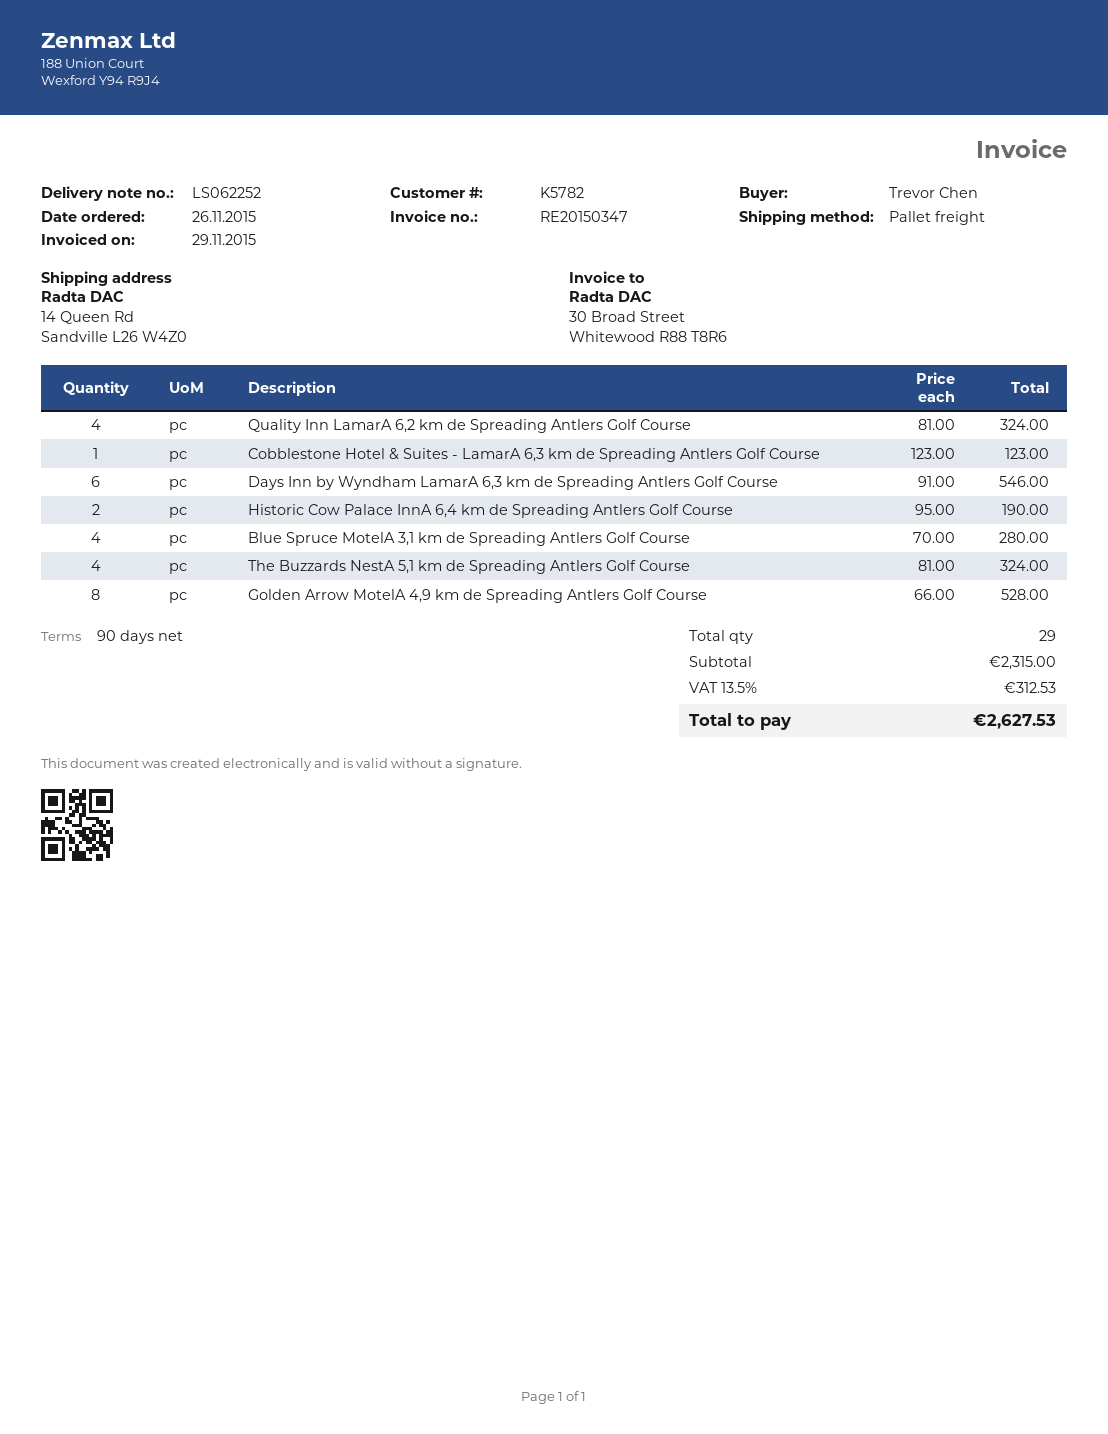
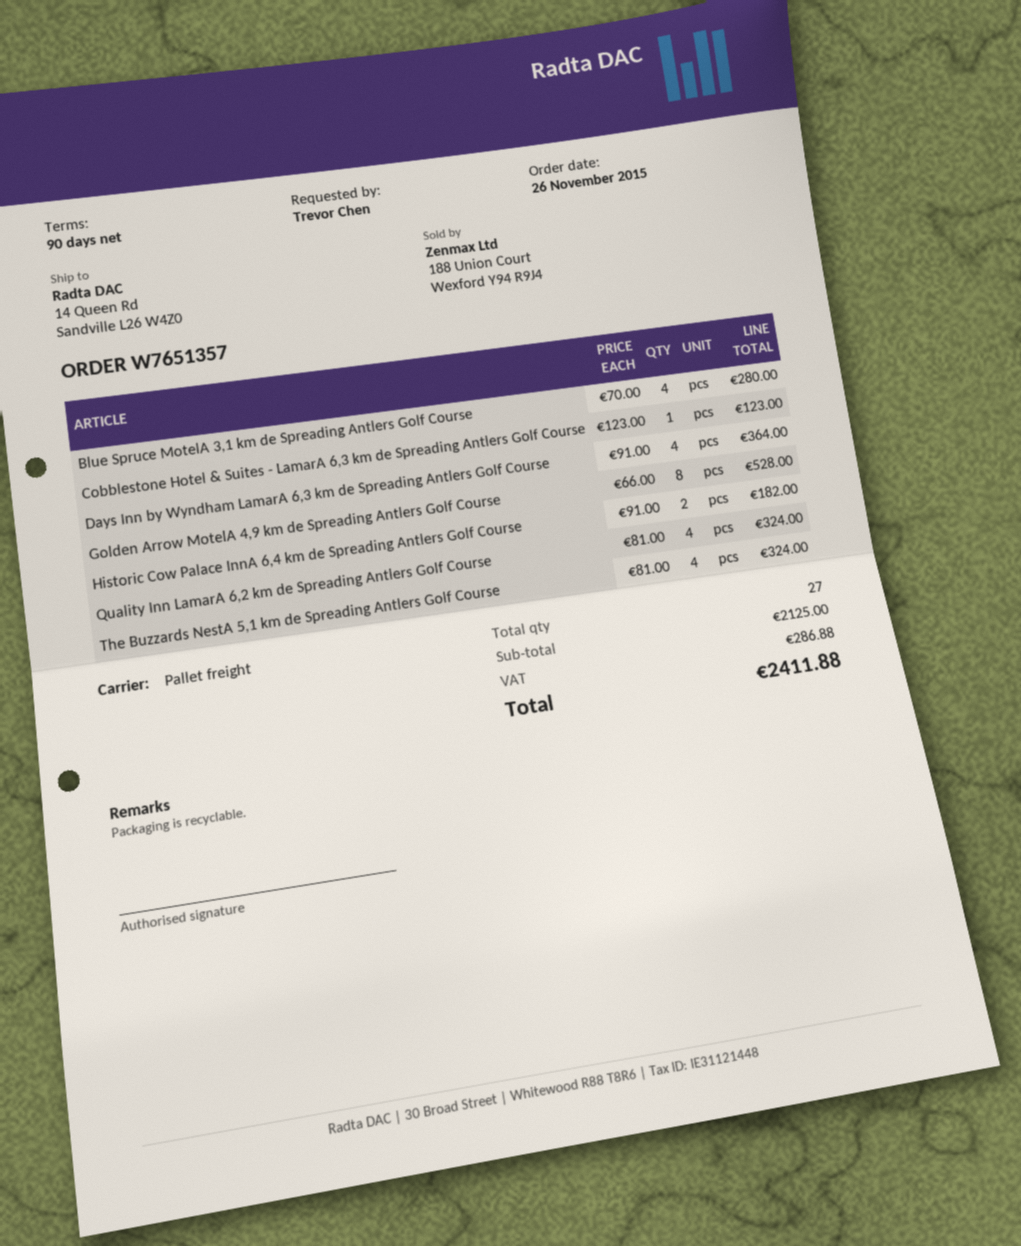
Days Inn by Wyndham LamarA 6,3 km de Spreading Antlers Golf Course: 6 x 91.00 = 546.00 -> 4 x 91.00 = 364.00
Historic Cow Palace InnA 6,4 km de Spreading Antlers Golf Course: 2 x 95.00 = 190.00 -> 2 x 91.00 = 182.00
total quantity: 29 -> 27
subtotal: 2315.00 -> 2125.00
tax: 312.53 -> 286.88
total: 2627.53 -> 2411.88

